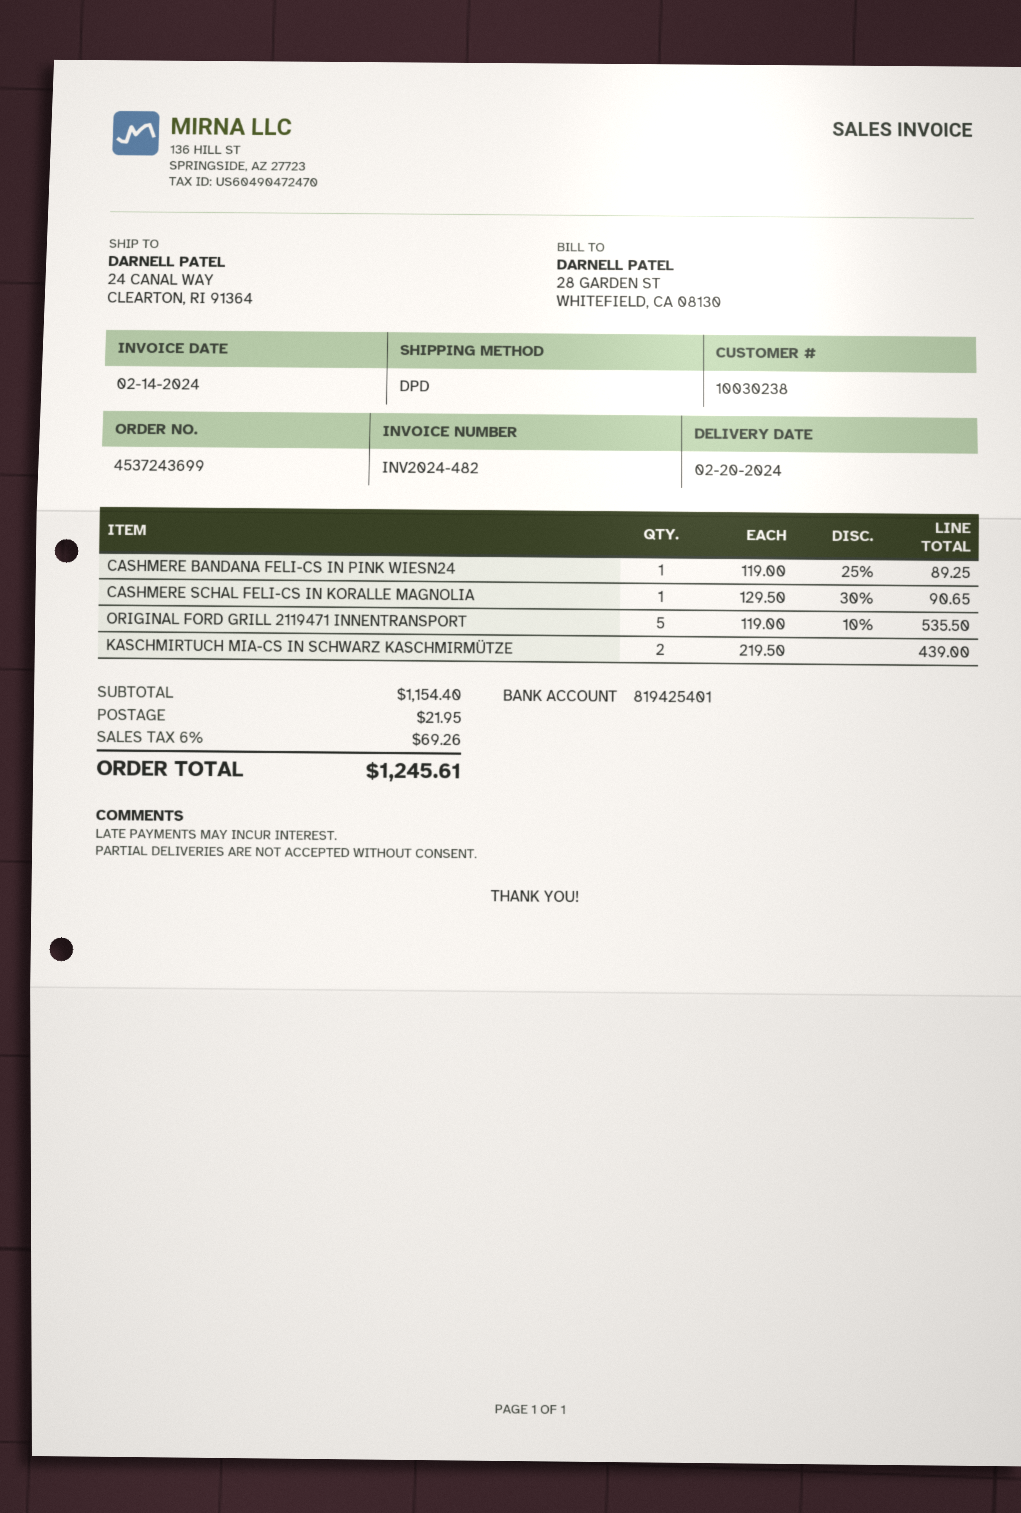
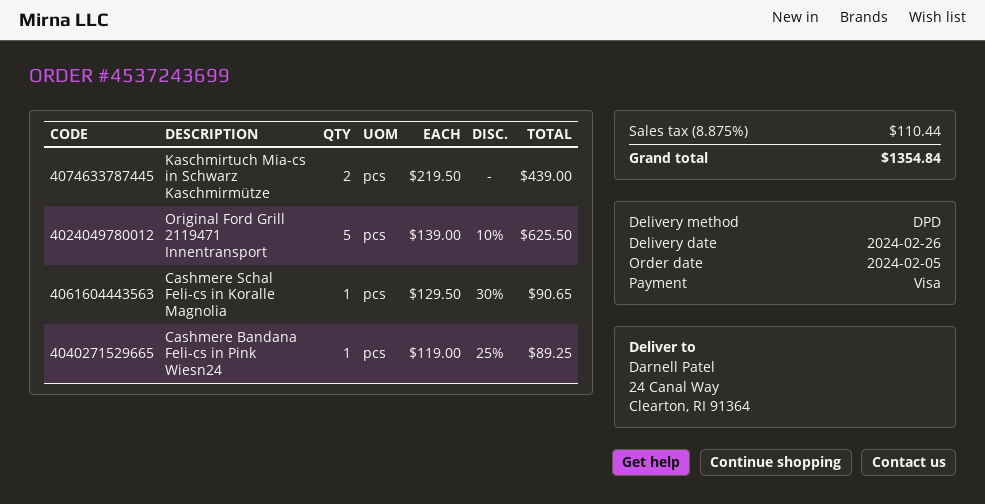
delivery date: 2024-02-20 -> 2024-02-26
ORIGINAL FORD GRILL 2119471 INNENTRANSPORT: 5 x 119.00 - 10% = 535.50 -> 5 x 139.00 - 10% = 625.50
shipping: 21.95 -> none
tax: 6% = 69.26 -> 8.875% = 110.44
total: 1245.61 -> 1354.84

